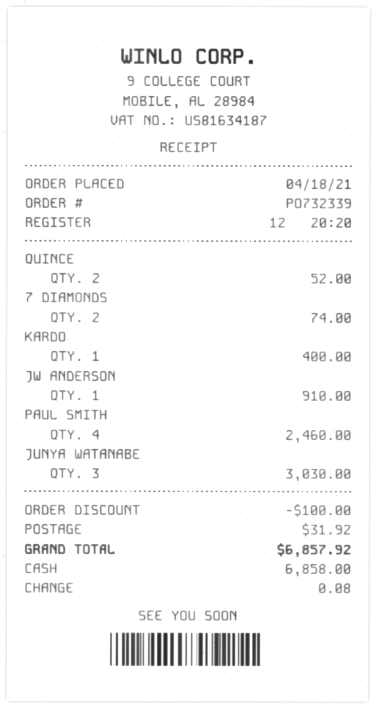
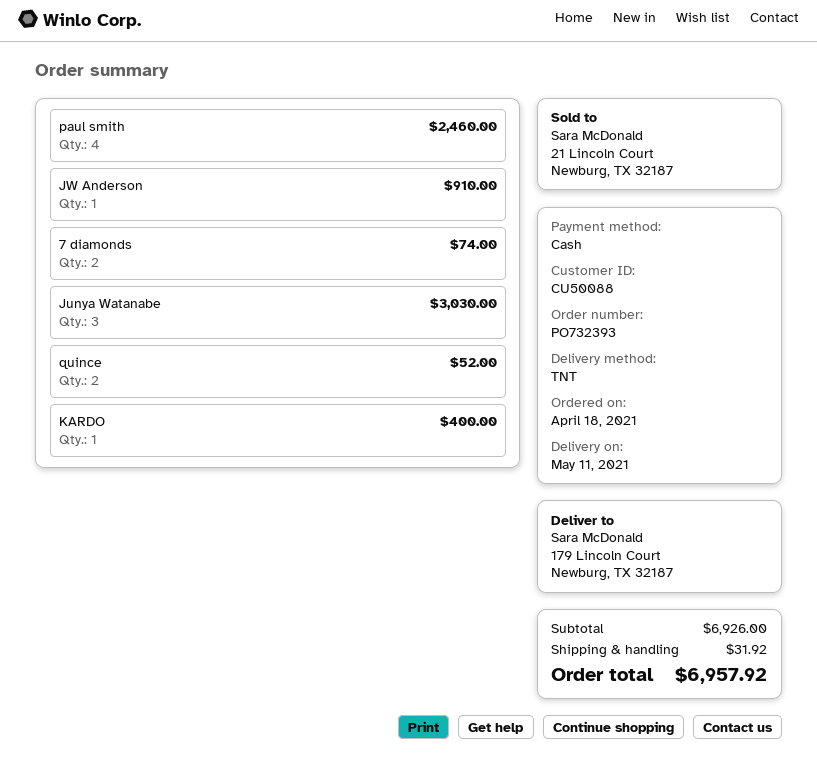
order number: PO732339 -> PO732393
discount: 100.00 -> none
total: 6857.92 -> 6957.92

